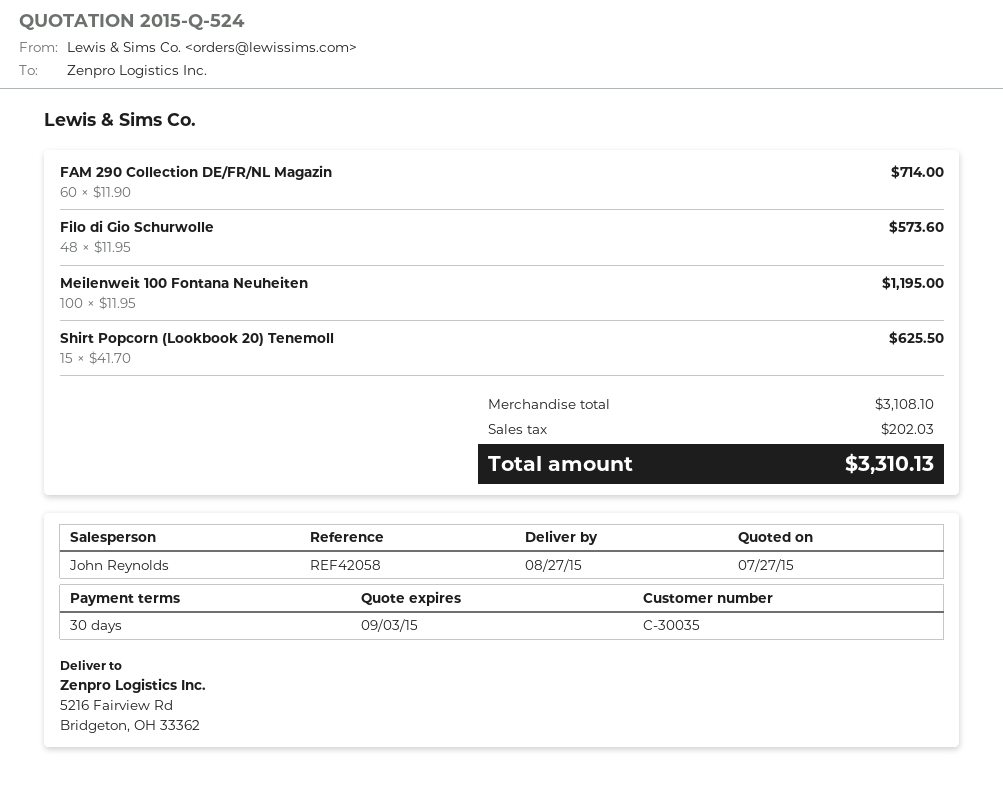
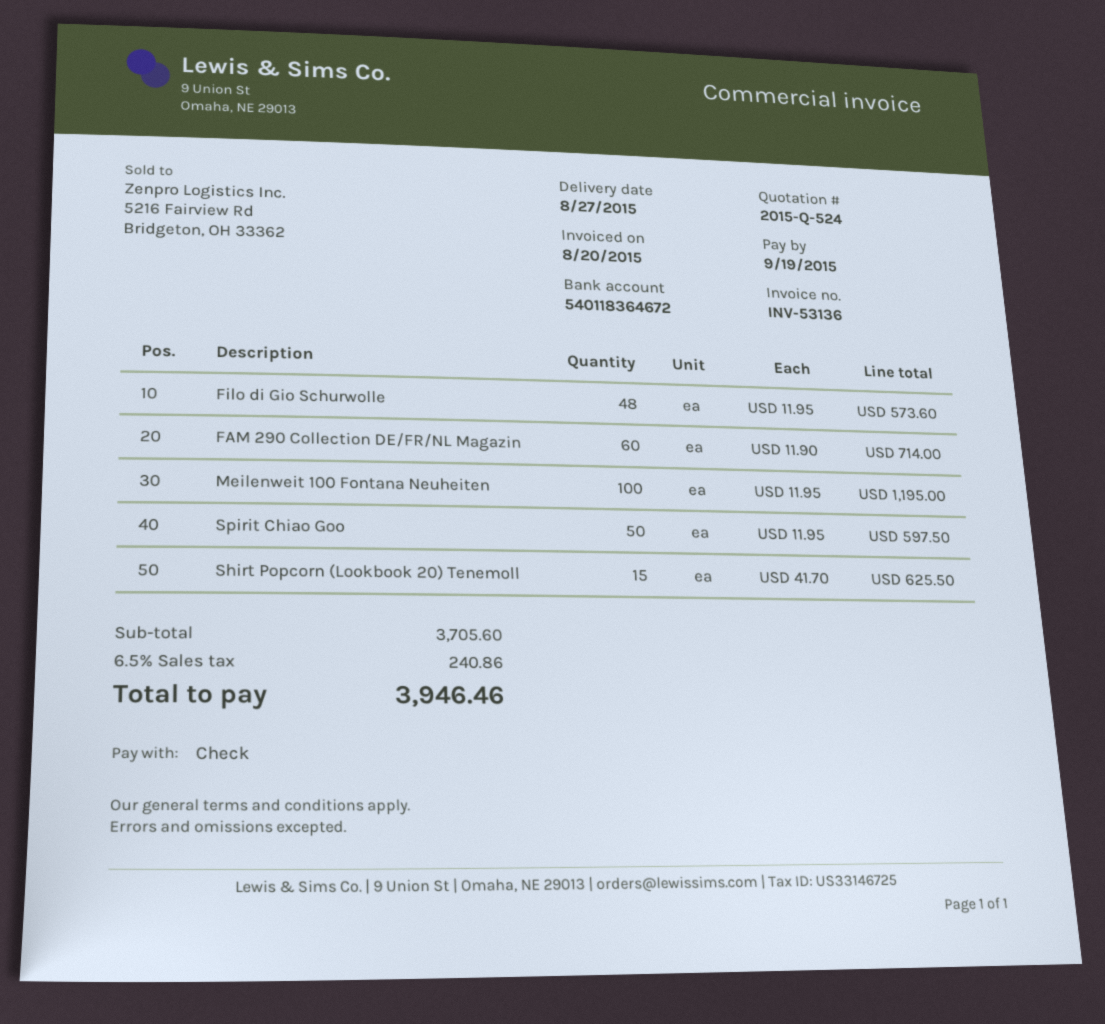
Spirit Chiao Goo: none -> 50 x 11.95 = 597.50
subtotal: 3108.10 -> 3705.60
tax: 202.03 -> 240.86
total: 3310.13 -> 3946.46

